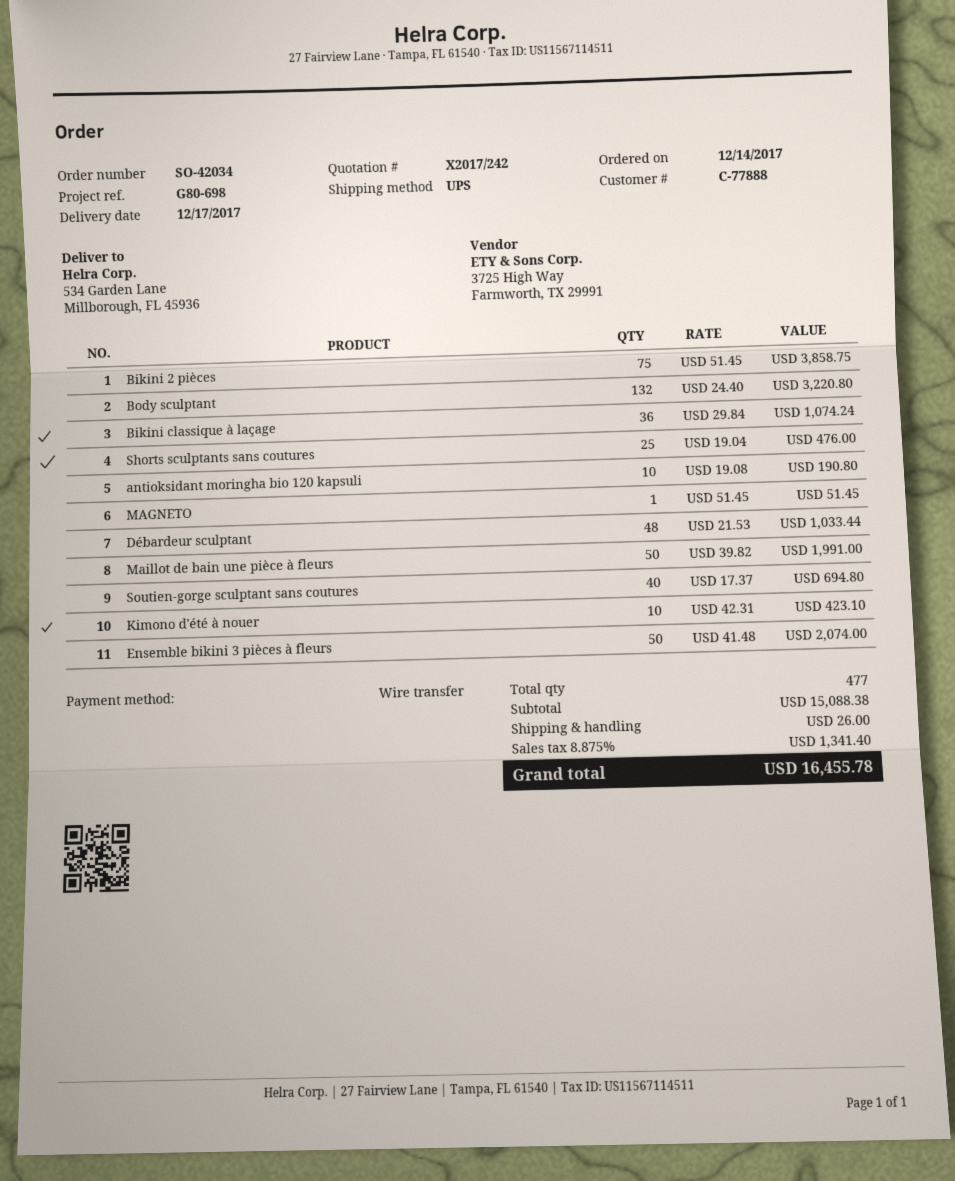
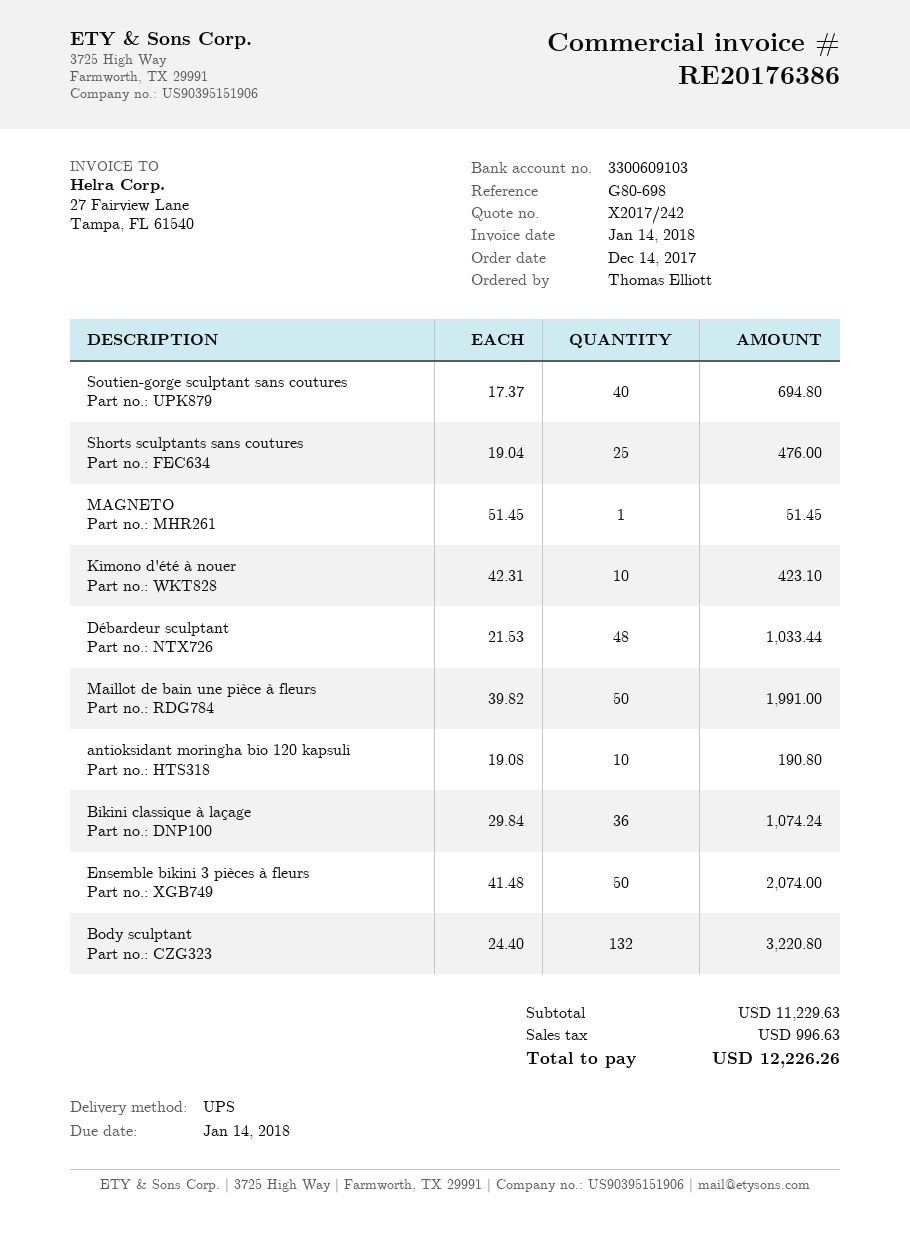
Bikini 2 pièces: 75 x 51.45 = 3858.75 -> none
subtotal: 15088.38 -> 11229.63
shipping: 26.00 -> none
tax: 1341.40 -> 996.63
total: 16455.78 -> 12226.26

